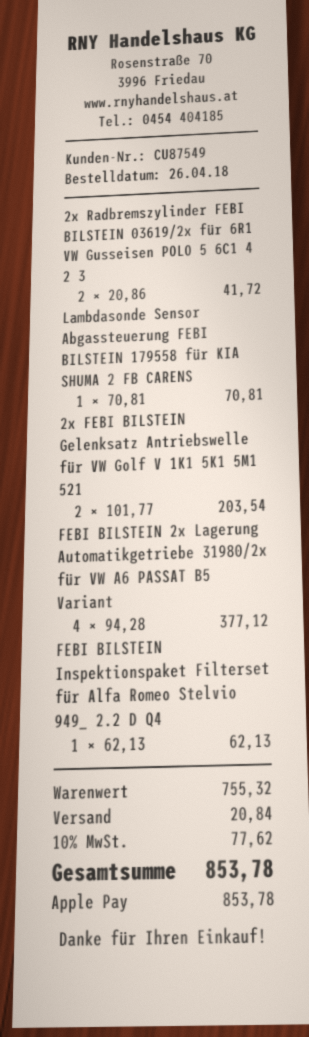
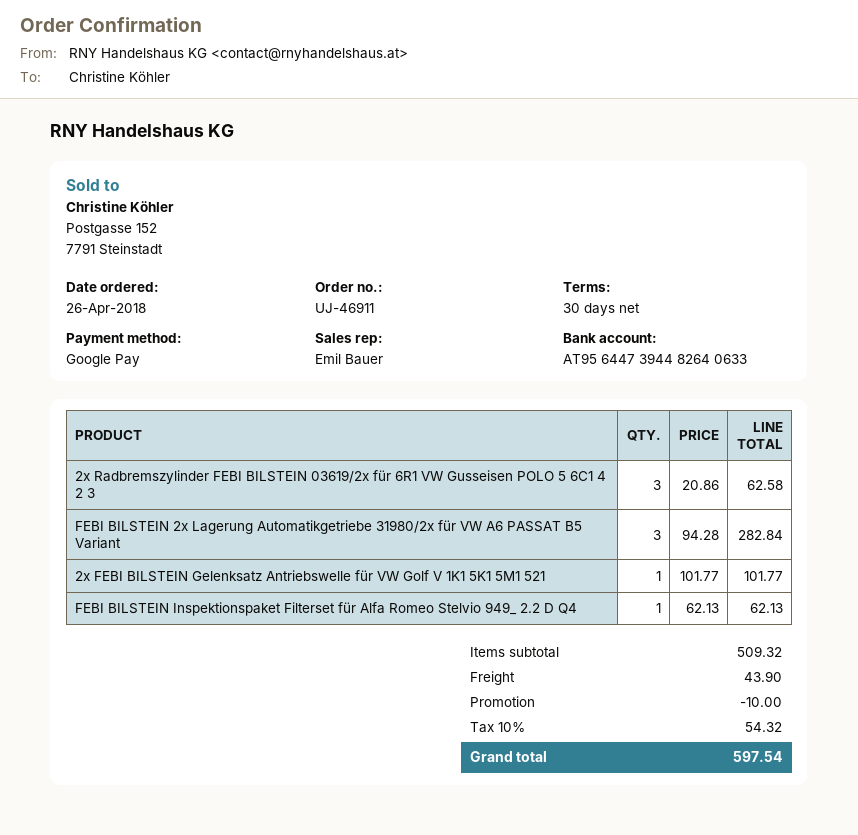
payment method: Apple Pay -> Google Pay
2x Radbremszylinder FEBI BILSTEIN 03619/2x für 6R1 VW Gusseisen POLO 5 6C1 4 2 3: 2 x 20.86 = 41.72 -> 3 x 20.86 = 62.58
Lambdasonde Sensor Abgassteuerung FEBI BILSTEIN 179558 für KIA SHUMA 2 FB CARENS: 1 x 70.81 = 70.81 -> none
2x FEBI BILSTEIN Gelenksatz Antriebswelle für VW Golf V 1K1 5K1 5M1 521: 2 x 101.77 = 203.54 -> 1 x 101.77 = 101.77
FEBI BILSTEIN 2x Lagerung Automatikgetriebe 31980/2x für VW A6 PASSAT B5 Variant: 4 x 94.28 = 377.12 -> 3 x 94.28 = 282.84
subtotal: 755.32 -> 509.32
discount: none -> 10.00
shipping: 20.84 -> 43.90
tax: 10% = 77.62 -> 10% = 54.32
total: 853.78 -> 597.54

